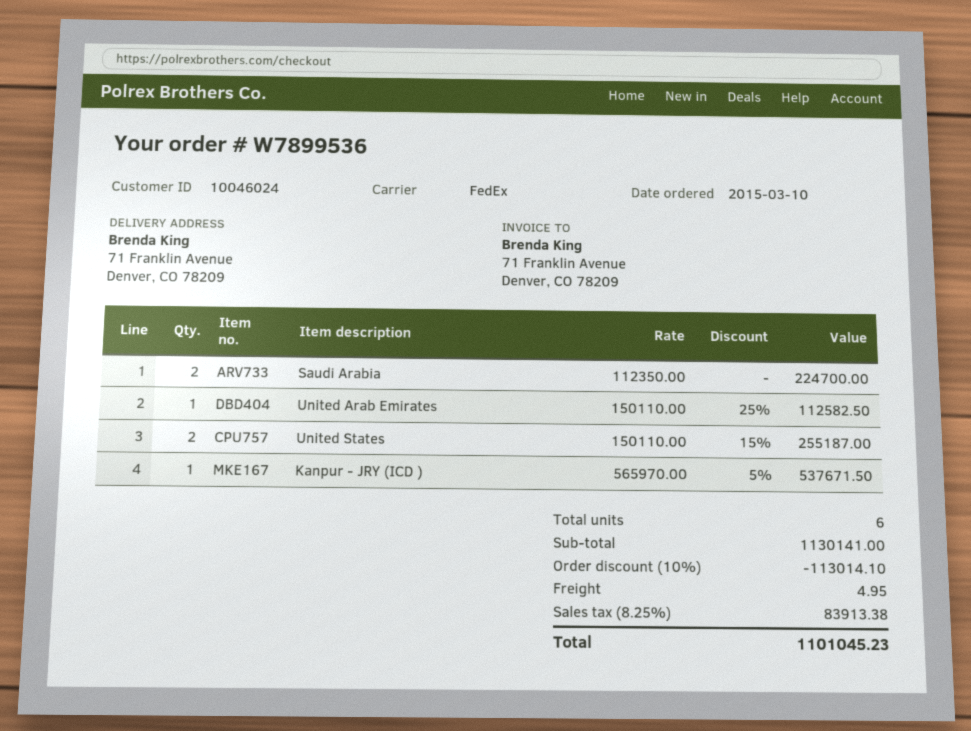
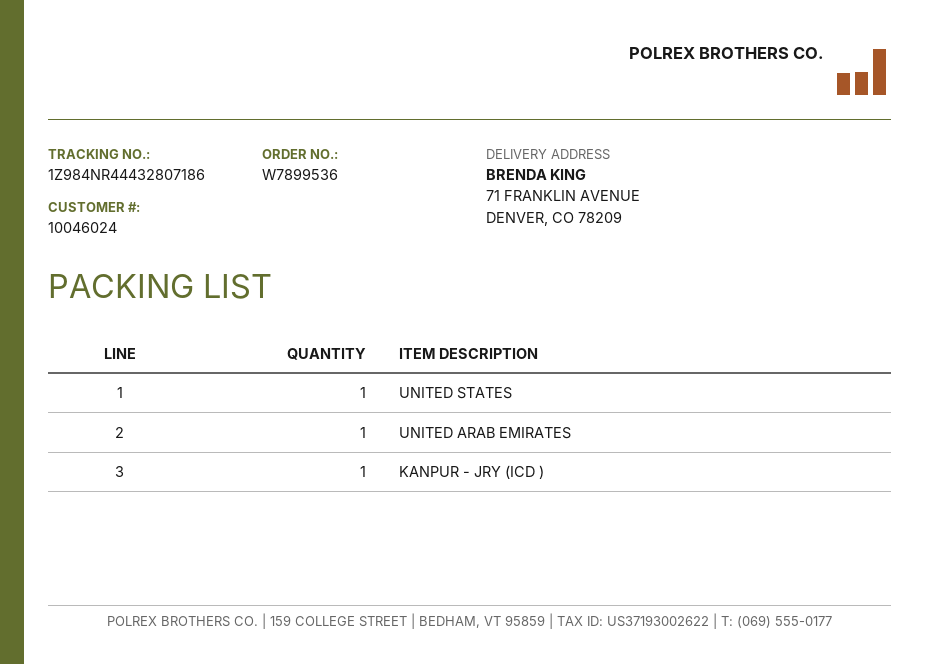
Saudi Arabia: 2 -> none
United States: 2 -> 1

